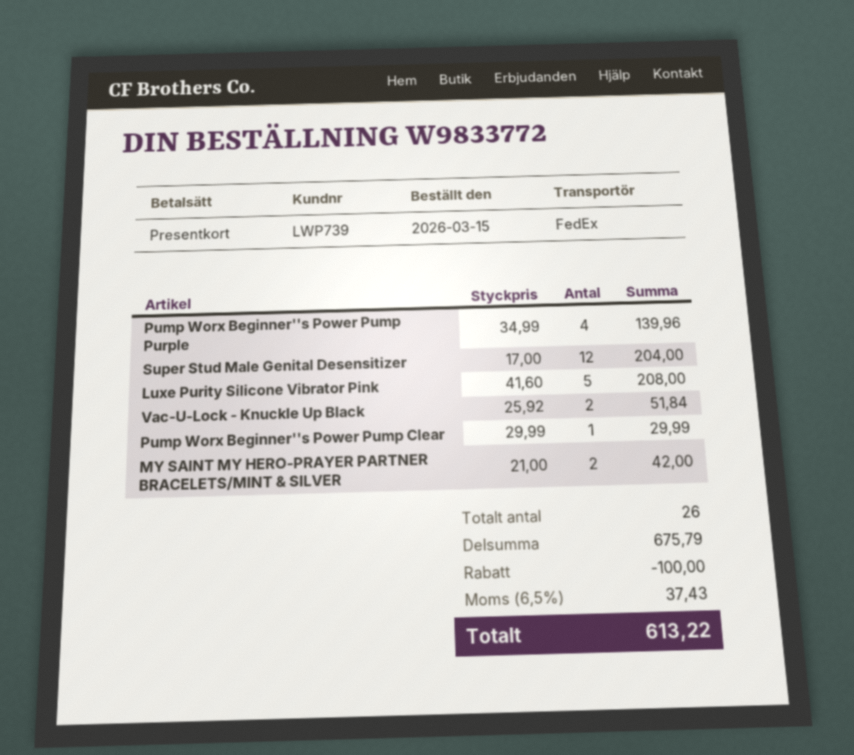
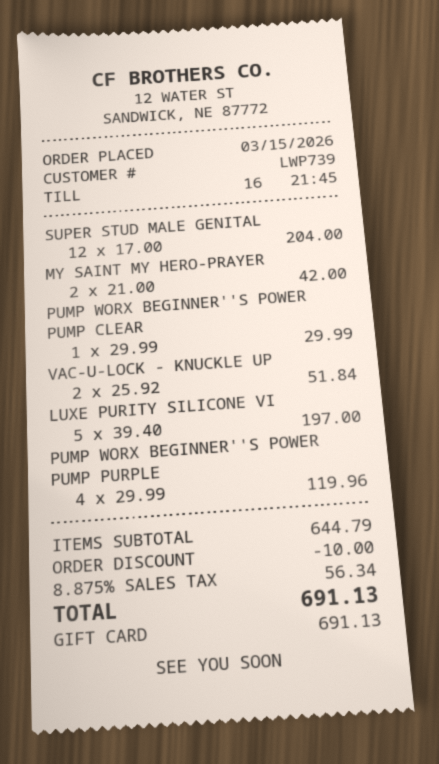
Pump Worx Beginner''s Power Pump Purple: 4 x 34.99 = 139.96 -> 4 x 29.99 = 119.96
Luxe Purity Silicone Vibrator Pink: 5 x 41.60 = 208.00 -> 5 x 39.40 = 197.00
subtotal: 675.79 -> 644.79
discount: 100.00 -> 10.00
tax: 6.5% = 37.43 -> 8.875% = 56.34
total: 613.22 -> 691.13

